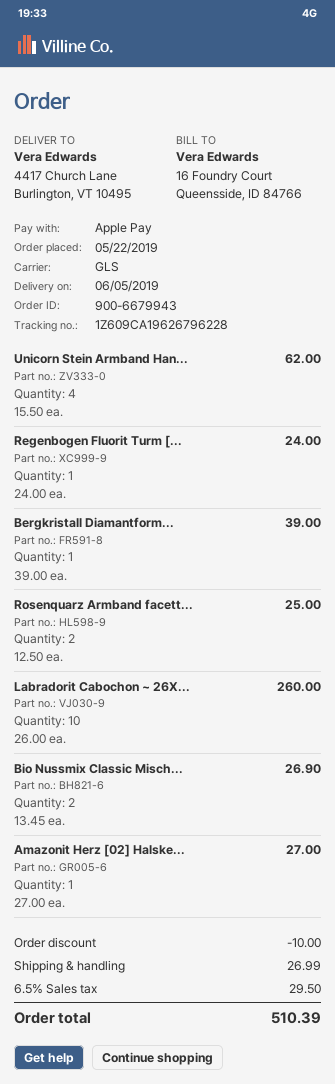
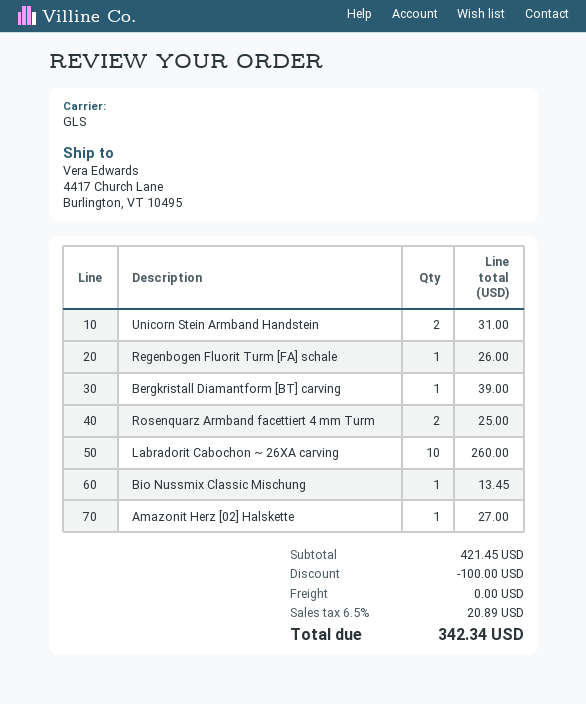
Unicorn Stein Armband Han...: 4 for 62.00 -> 2 for 31.00
Regenbogen Fluorit Turm [...: 1 for 24.00 -> 1 for 26.00
Bio Nussmix Classic Misch...: 2 for 26.90 -> 1 for 13.45
discount: 10.00 -> 100.00
shipping: 26.99 -> 0.00
tax: 6.5% = 29.50 -> 6.5% = 20.89
total: 510.39 -> 342.34

